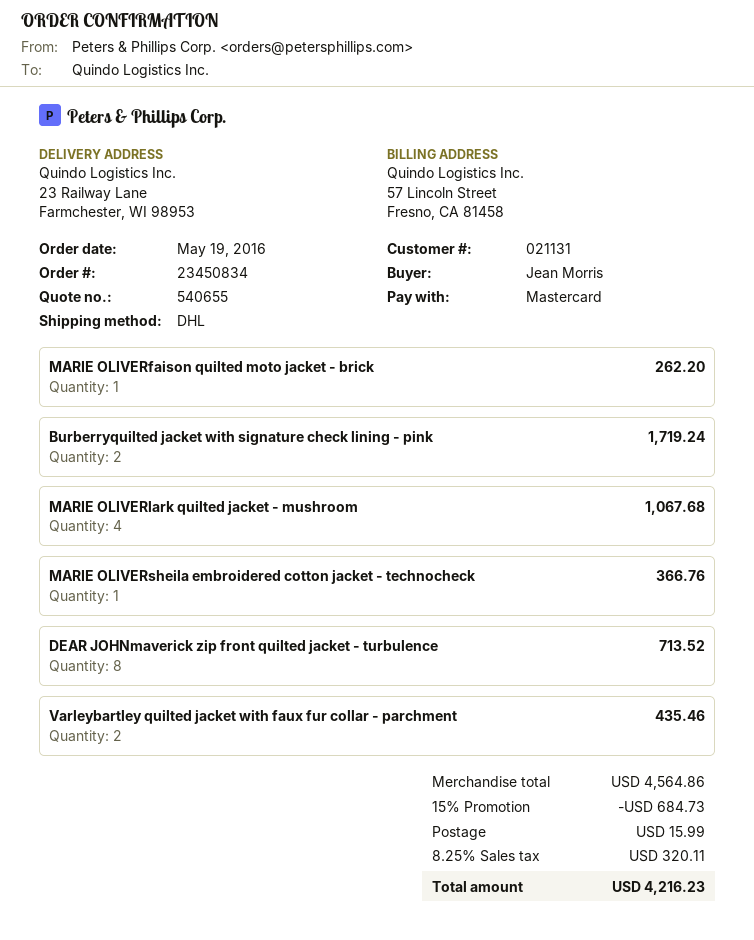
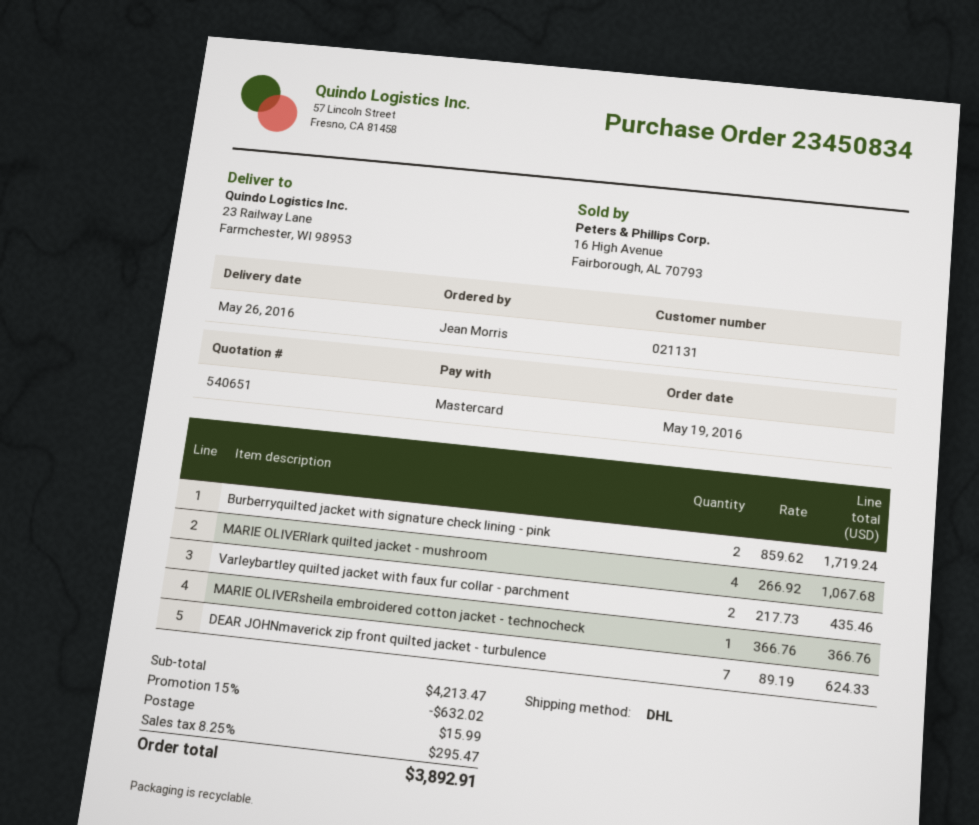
quote number: 540655 -> 540651
MARIE OLIVERfaison quilted moto jacket - brick: 1 for 262.20 -> none
DEAR JOHNmaverick zip front quilted jacket - turbulence: 8 for 713.52 -> 7 for 624.33
subtotal: 4564.86 -> 4213.47
discount: 15% = 684.73 -> 15% = 632.02
tax: 8.25% = 320.11 -> 8.25% = 295.47
total: 4216.23 -> 3892.91

